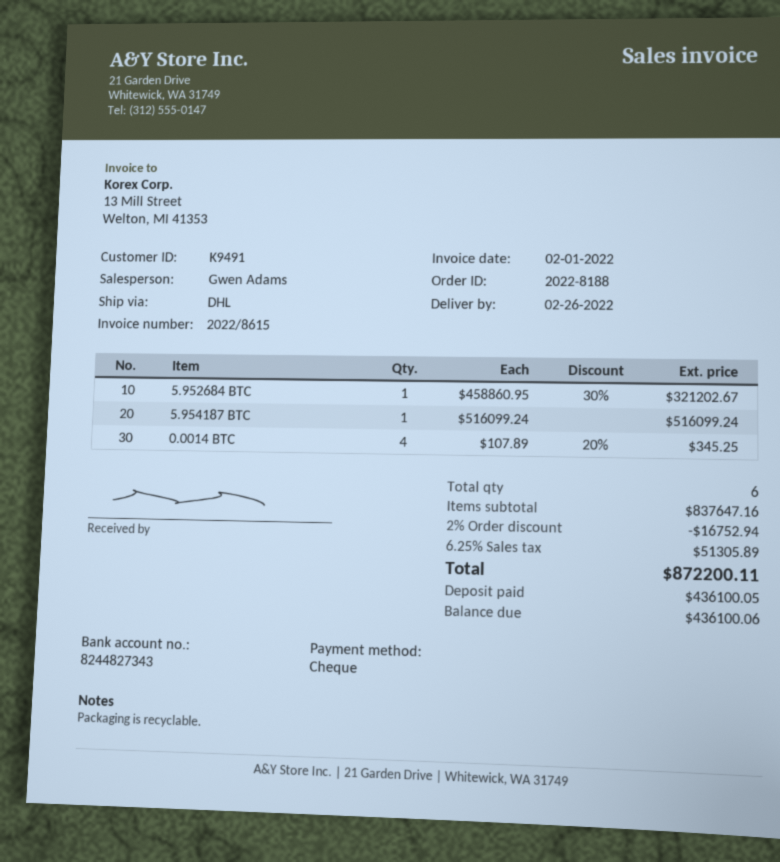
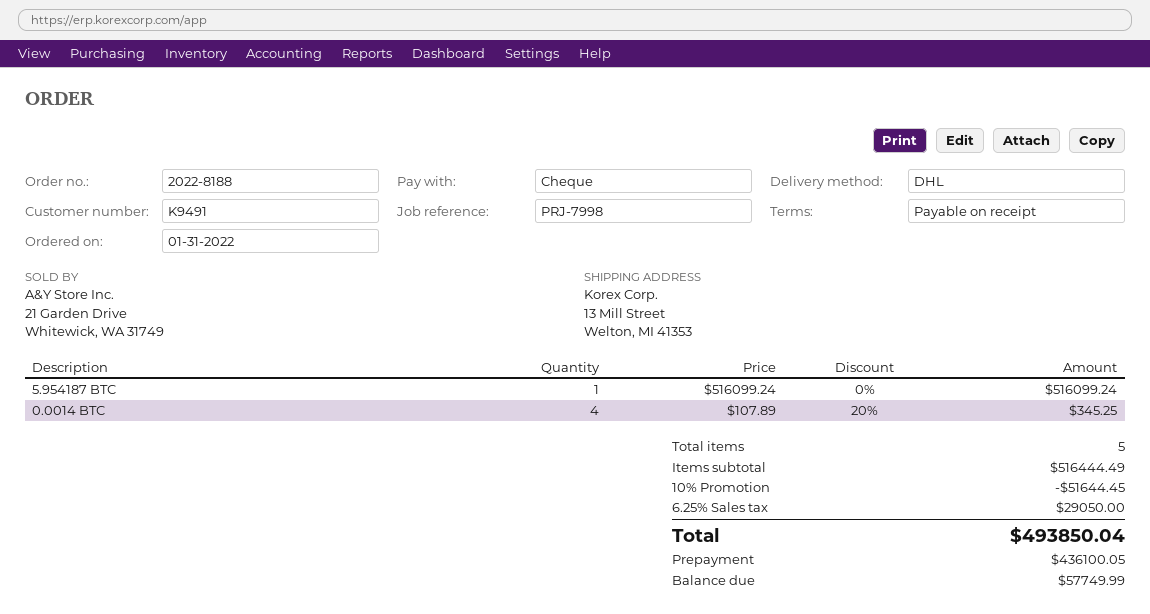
5.952684 BTC: 1 x 458860.95 - 30% = 321202.67 -> none
total quantity: 6 -> 5
subtotal: 837647.16 -> 516444.49
discount: 2% = 16752.94 -> 10% = 51644.45
tax: 6.25% = 51305.89 -> 6.25% = 29050.00
total: 872200.11 -> 493850.04
balance: 436100.06 -> 57749.99

